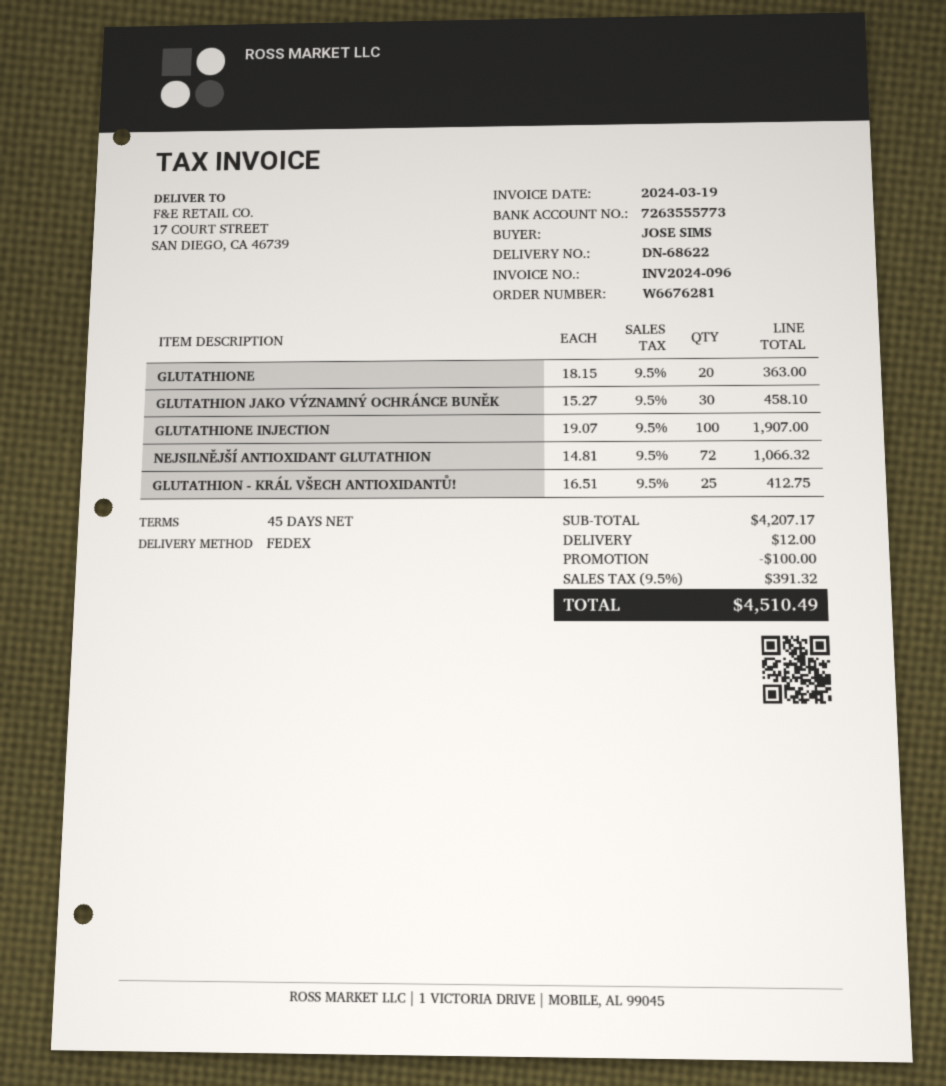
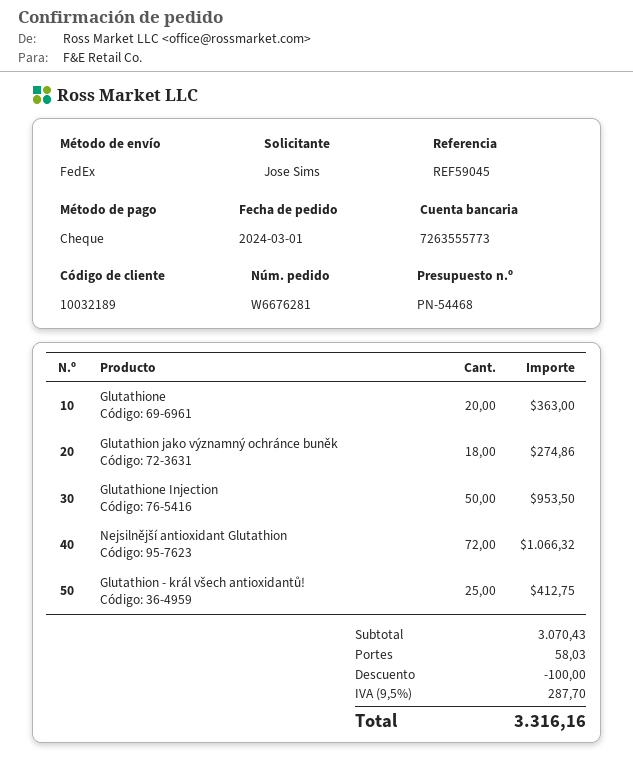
GLUTATHION JAKO VÝZNAMNÝ OCHRÁNCE BUNĚK: 30 for 458.10 -> 18 for 274.86
GLUTATHIONE INJECTION: 100 for 1907.00 -> 50 for 953.50
subtotal: 4207.17 -> 3070.43
shipping: 12.00 -> 58.03
tax: 9.5% = 391.32 -> 9.5% = 287.70
total: 4510.49 -> 3316.16

